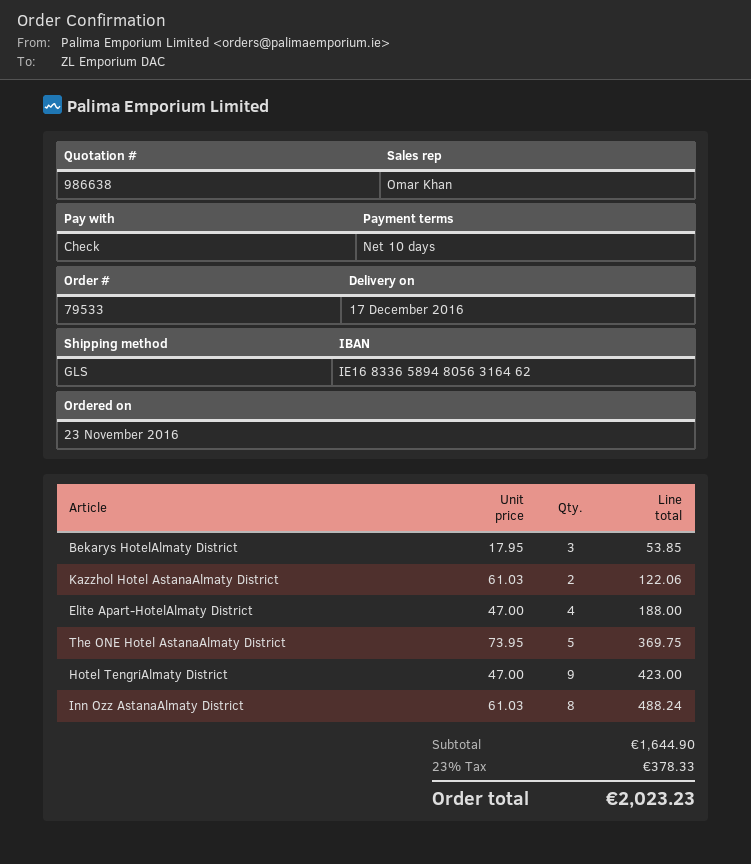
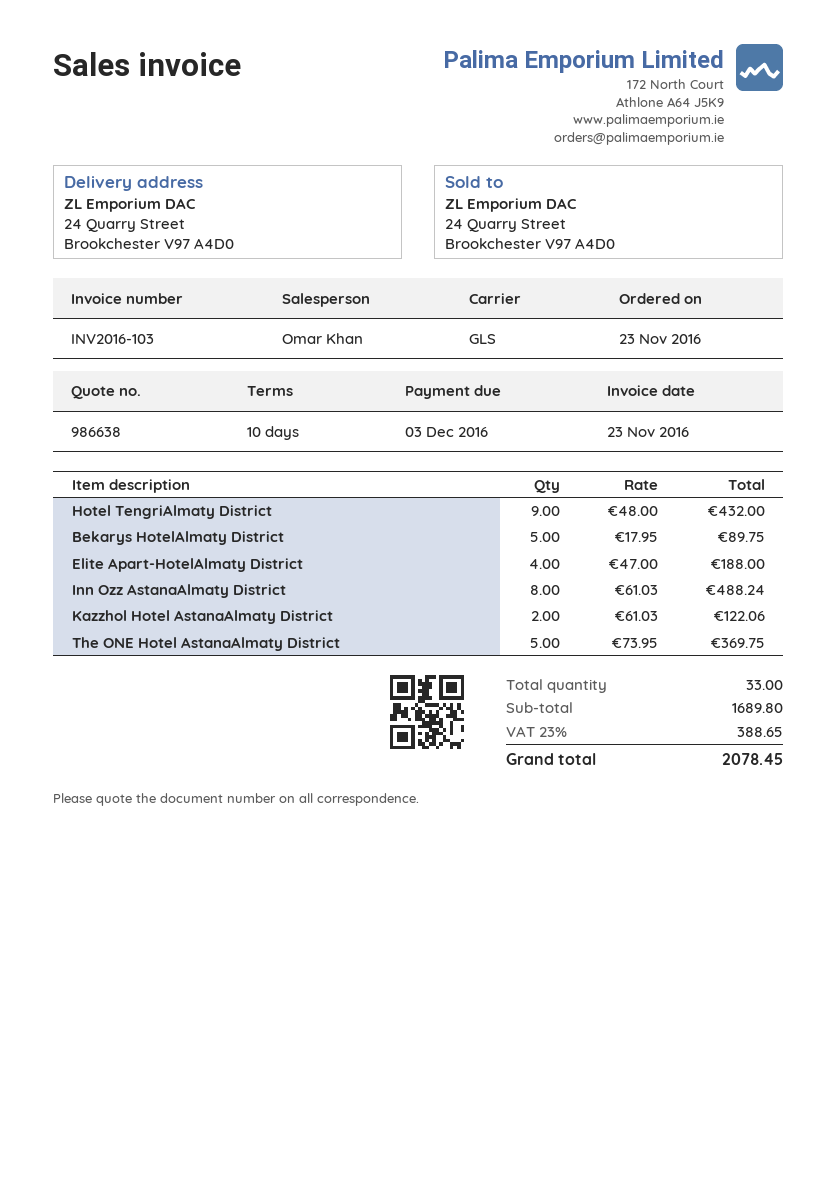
Bekarys HotelAlmaty District: 3 x 17.95 = 53.85 -> 5 x 17.95 = 89.75
Hotel TengriAlmaty District: 9 x 47.00 = 423.00 -> 9 x 48.00 = 432.00
subtotal: 1644.90 -> 1689.80
tax: 23% = 378.33 -> 23% = 388.65
total: 2023.23 -> 2078.45

